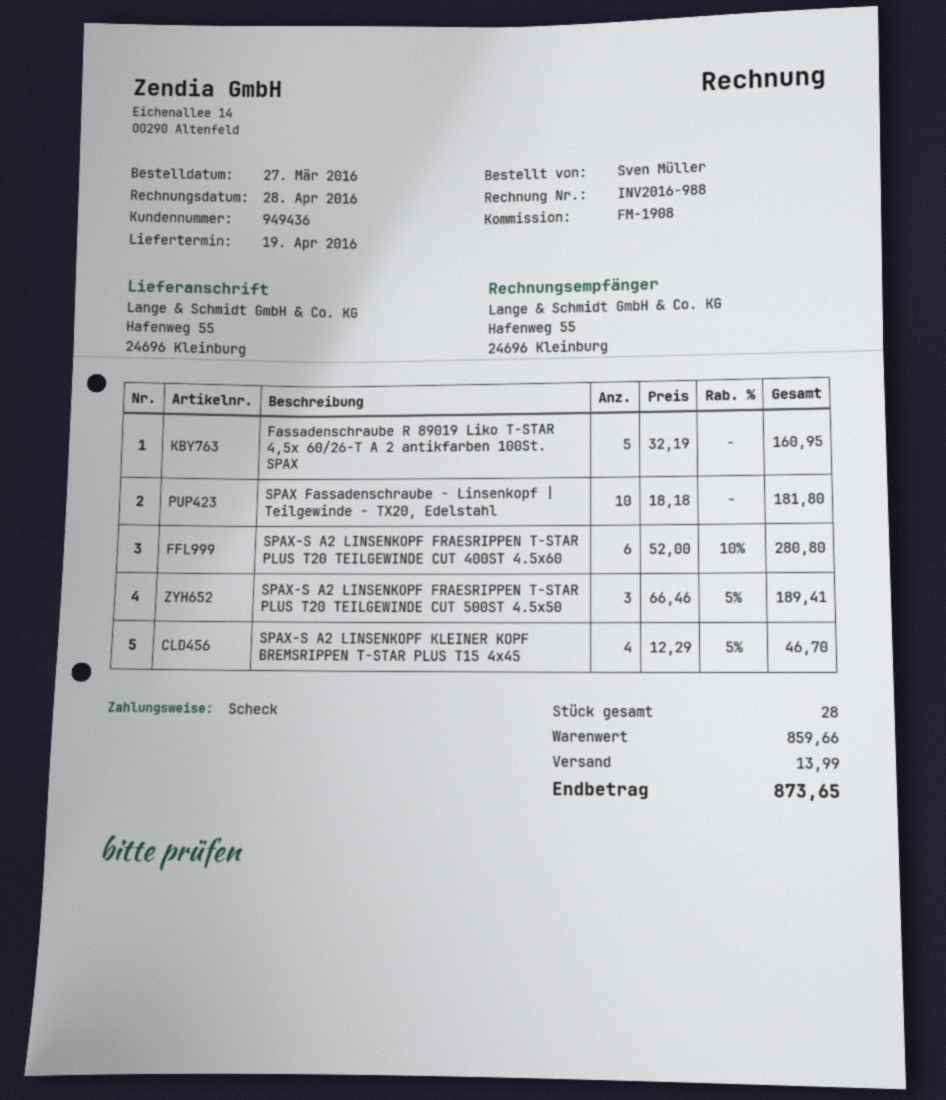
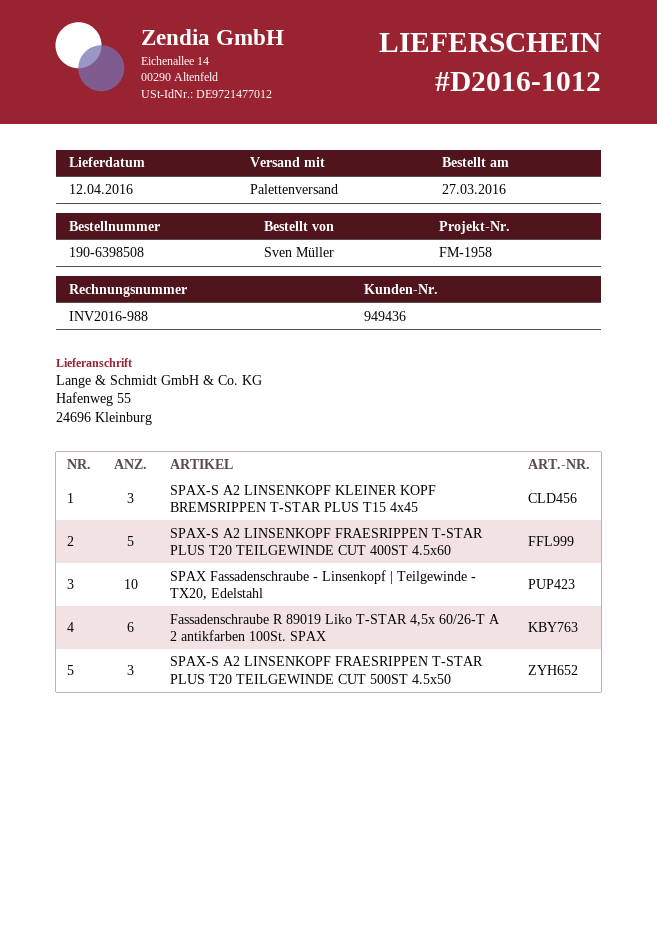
delivery date: 2016-04-19 -> 2016-04-12
reference: FM-1908 -> FM-1958
Fassadenschraube R 89019 Liko T-STAR 4,5x 60/26-T A 2 antikfarben 100St. SPAX: 5 -> 6
SPAX-S A2 LINSENKOPF FRAESRIPPEN T-STAR PLUS T20 TEILGEWINDE CUT 400ST 4.5x60: 6 -> 5
SPAX-S A2 LINSENKOPF KLEINER KOPF BREMSRIPPEN T-STAR PLUS T15 4x45: 4 -> 3

